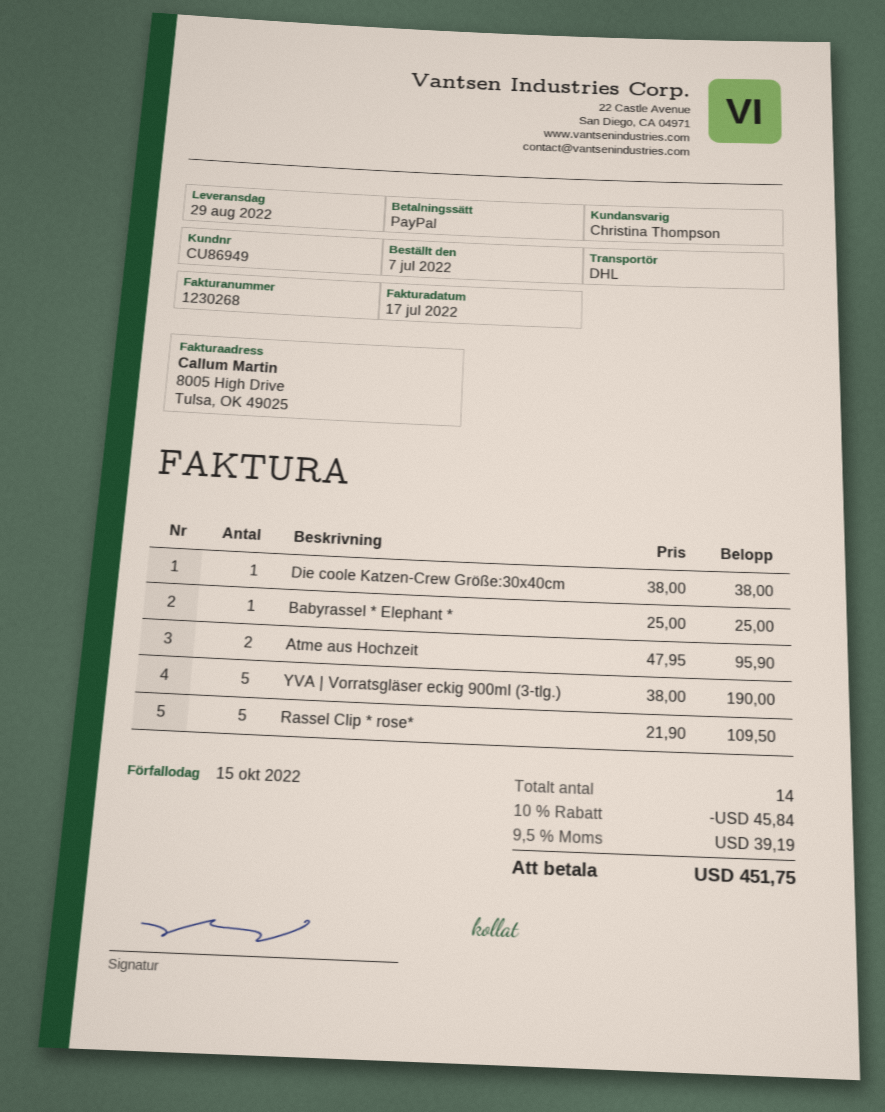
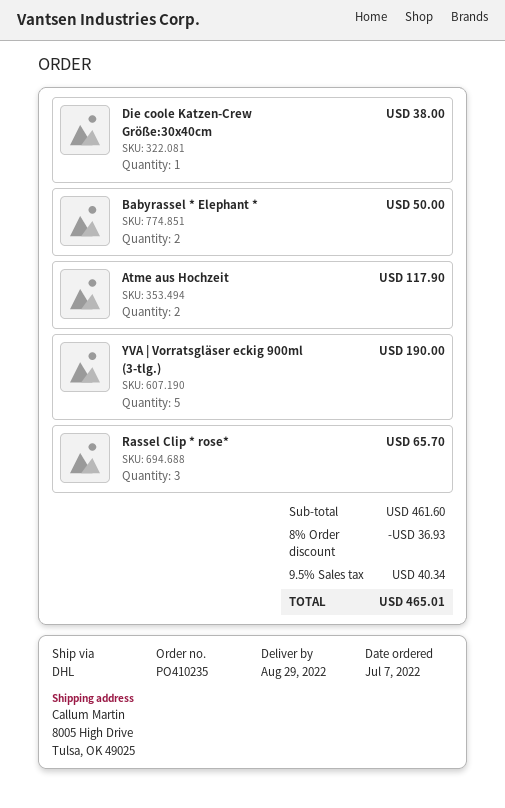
Babyrassel * Elephant *: 1 for 25.00 -> 2 for 50.00
Atme aus Hochzeit: 2 for 95.90 -> 2 for 117.90
Rassel Clip * rose*: 5 for 109.50 -> 3 for 65.70
discount: 10% = 45.84 -> 8% = 36.93
tax: 9.5% = 39.19 -> 9.5% = 40.34
total: 451.75 -> 465.01

